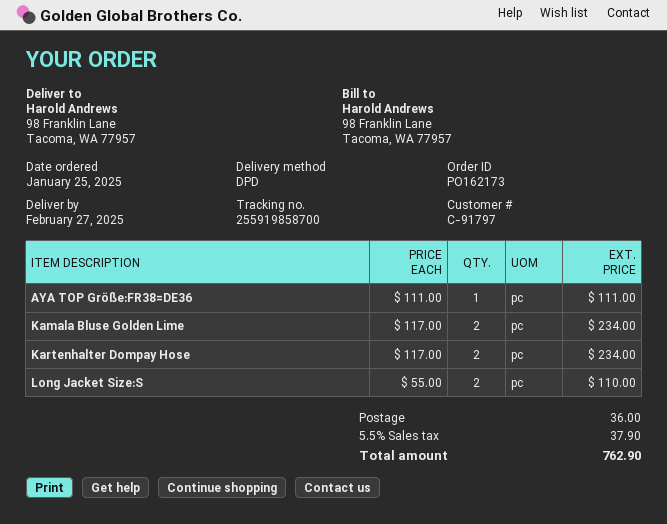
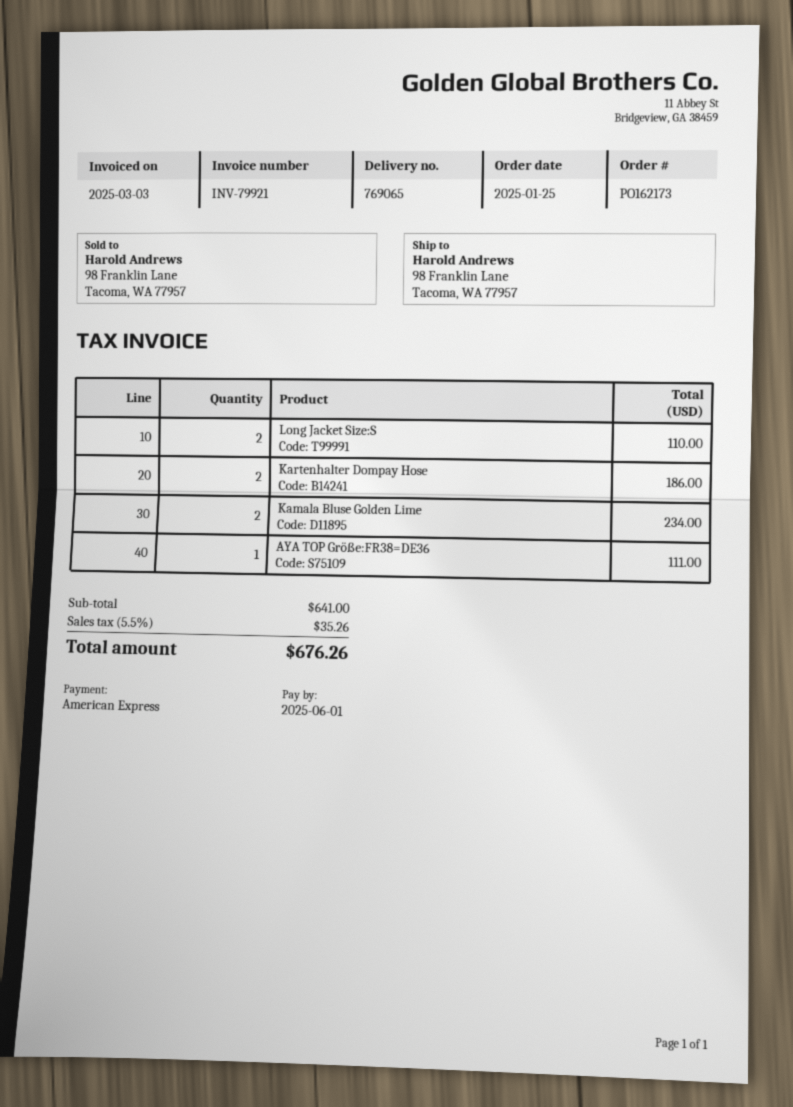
Kartenhalter Dompay Hose: 2 for 234.00 -> 2 for 186.00
shipping: 36.00 -> none
tax: 5.5% = 37.90 -> 5.5% = 35.26
total: 762.90 -> 676.26

